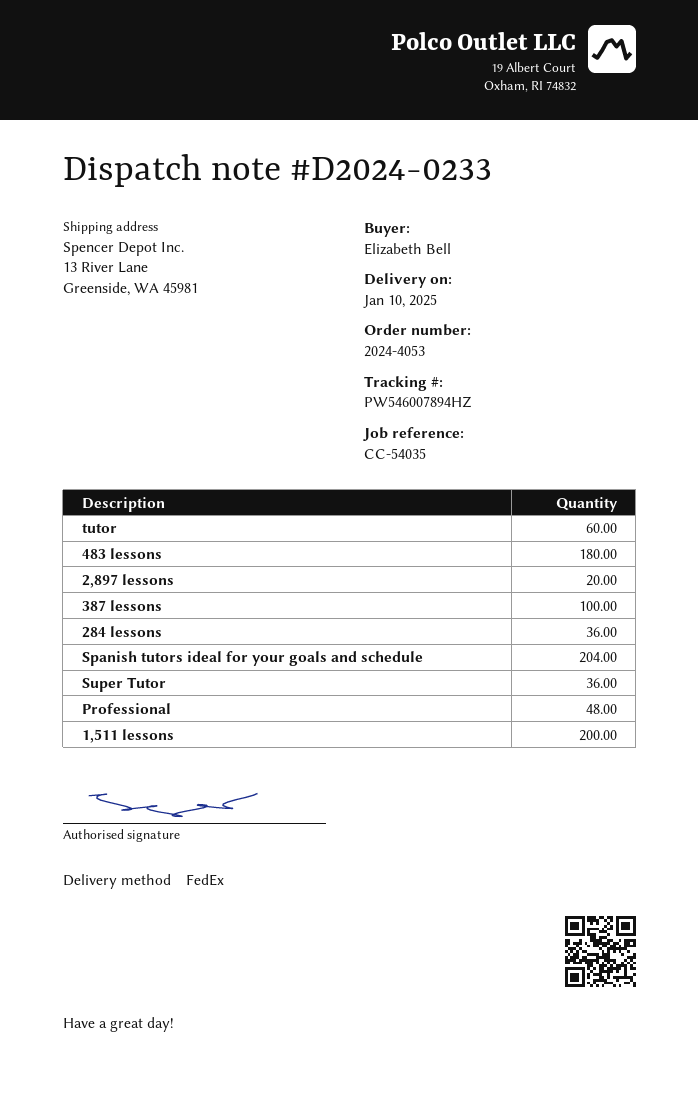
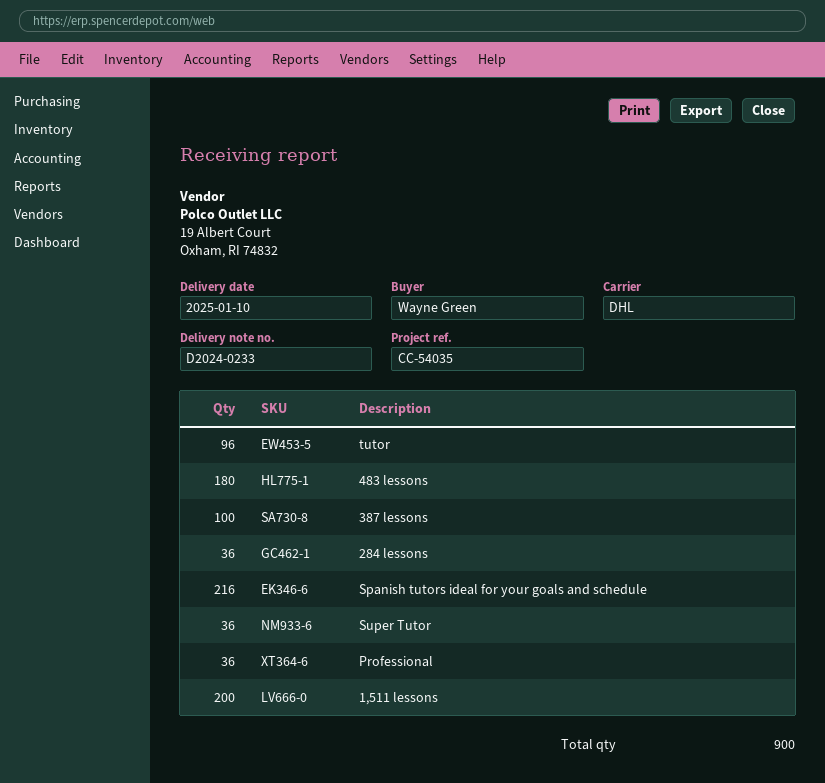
ordered by: Elizabeth Bell -> Wayne Green
shipping method: FedEx -> DHL
tutor: 60 -> 96
2,897 lessons: 20 -> none
Spanish tutors ideal for your goals and schedule: 204 -> 216
Professional: 48 -> 36

